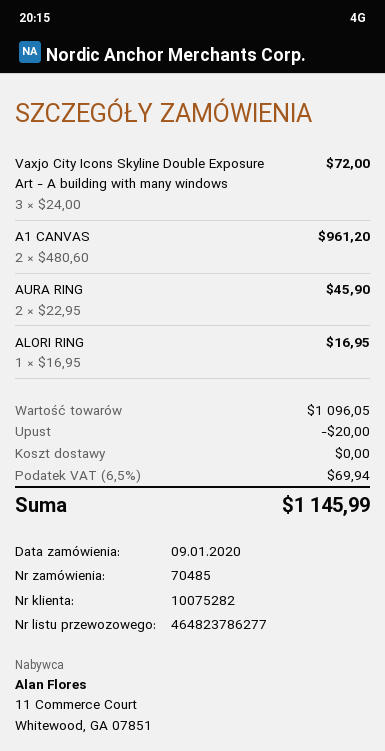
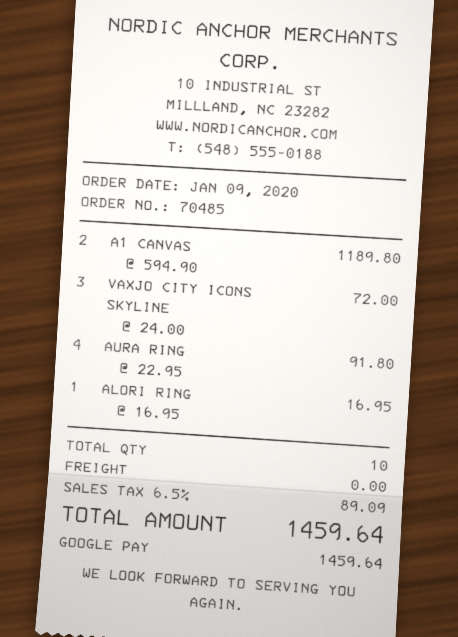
A1 CANVAS: 2 x 480.60 = 961.20 -> 2 x 594.90 = 1189.80
AURA RING: 2 x 22.95 = 45.90 -> 4 x 22.95 = 91.80
discount: 20.00 -> none
tax: 6.5% = 69.94 -> 6.5% = 89.09
total: 1145.99 -> 1459.64

